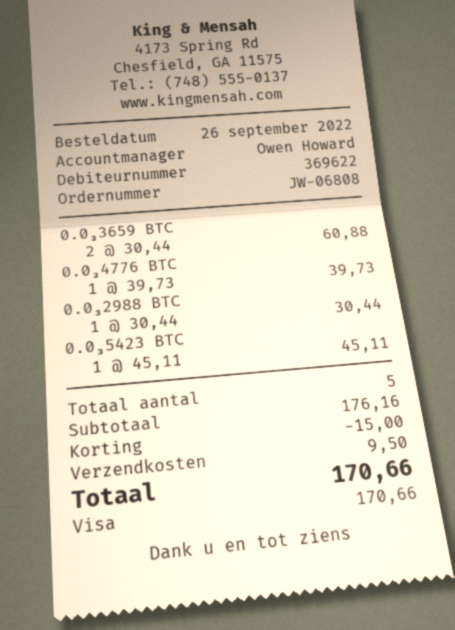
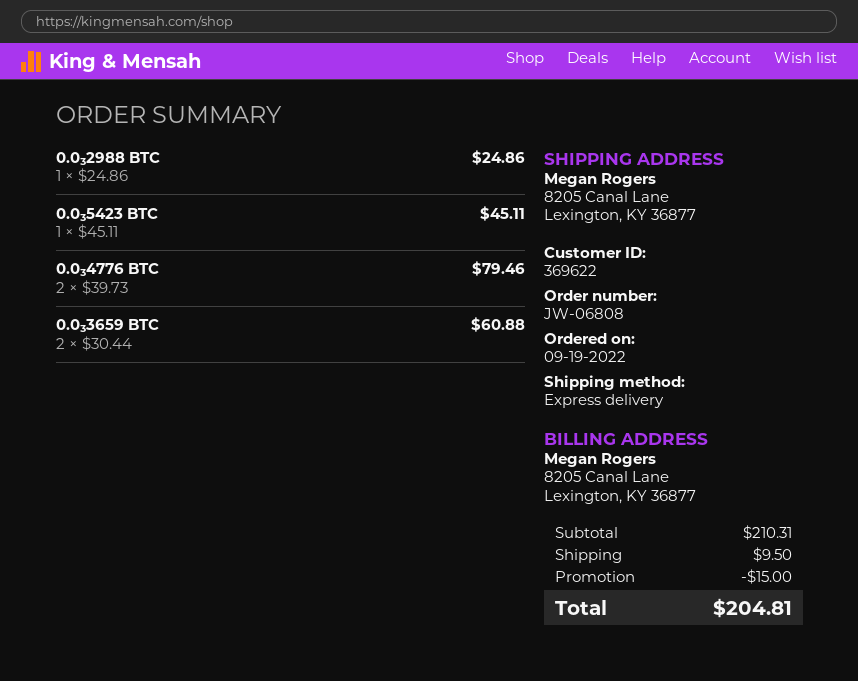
order date: 2022-09-26 -> 2022-09-19
0.0₃4776 BTC: 1 x 39.73 = 39.73 -> 2 x 39.73 = 79.46
0.0₃2988 BTC: 1 x 30.44 = 30.44 -> 1 x 24.86 = 24.86
subtotal: 176.16 -> 210.31
total: 170.66 -> 204.81

